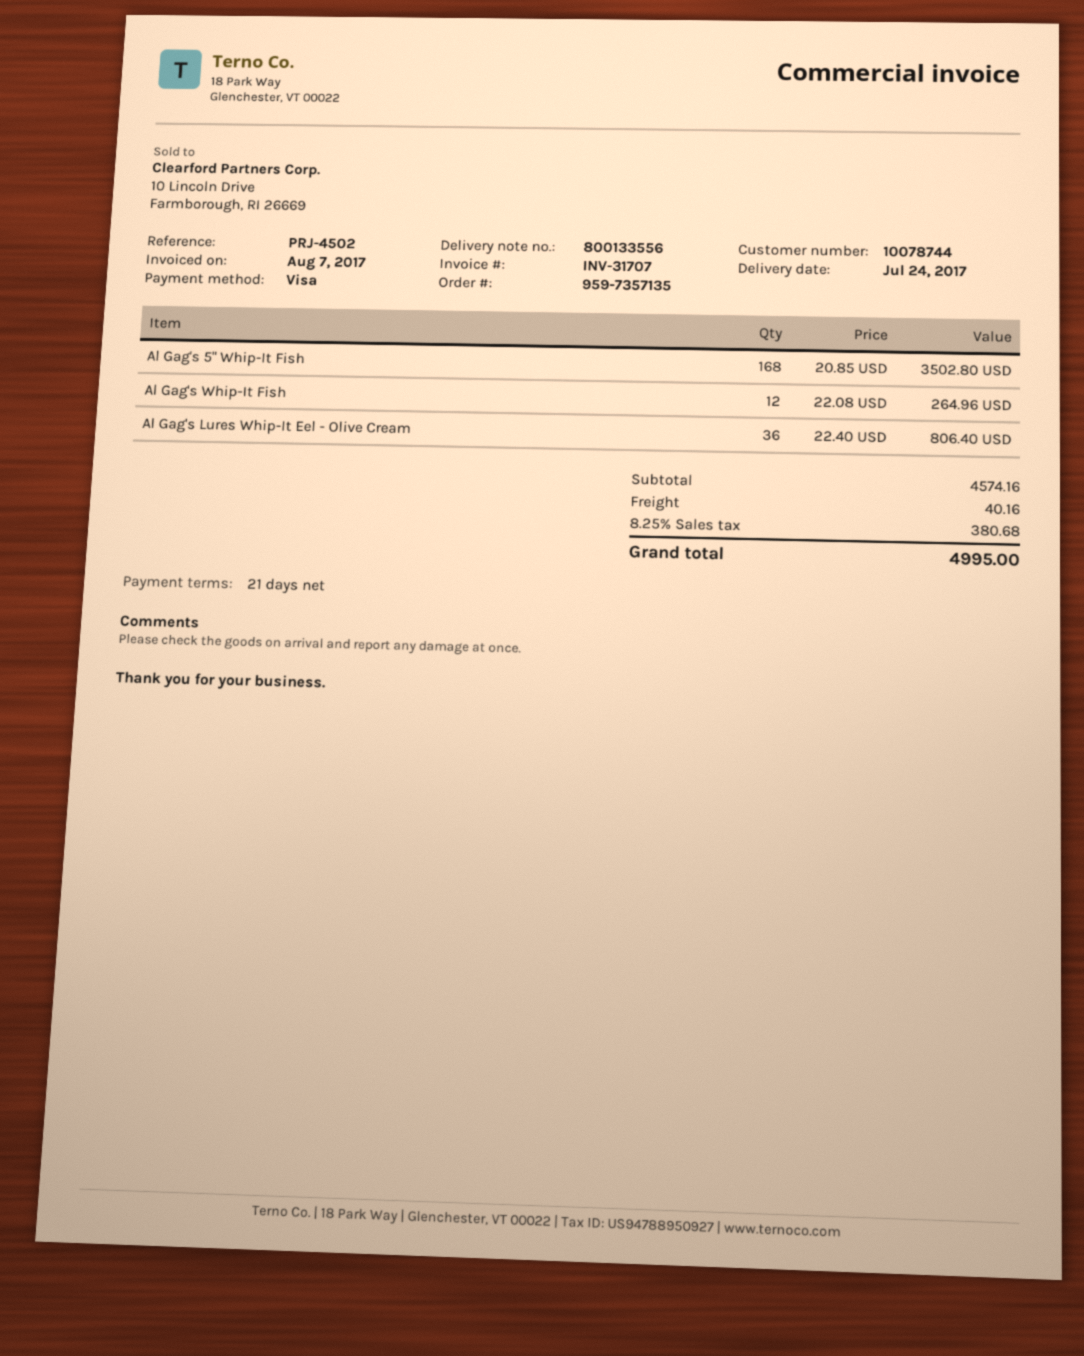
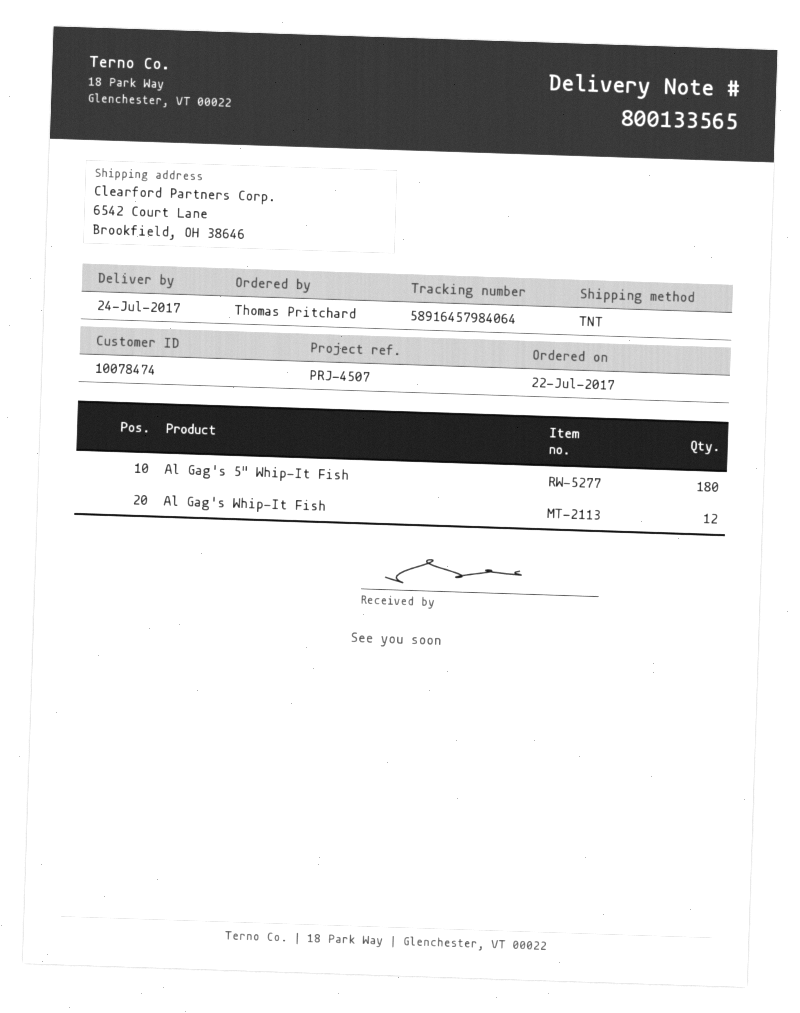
delivery note number: 800133556 -> 800133565
customer number: 10078744 -> 10078474
reference: PRJ-4502 -> PRJ-4507
Al Gag's 5" Whip-It Fish: 168 -> 180
Al Gag's Lures Whip-It Eel - Olive Cream: 36 -> none

